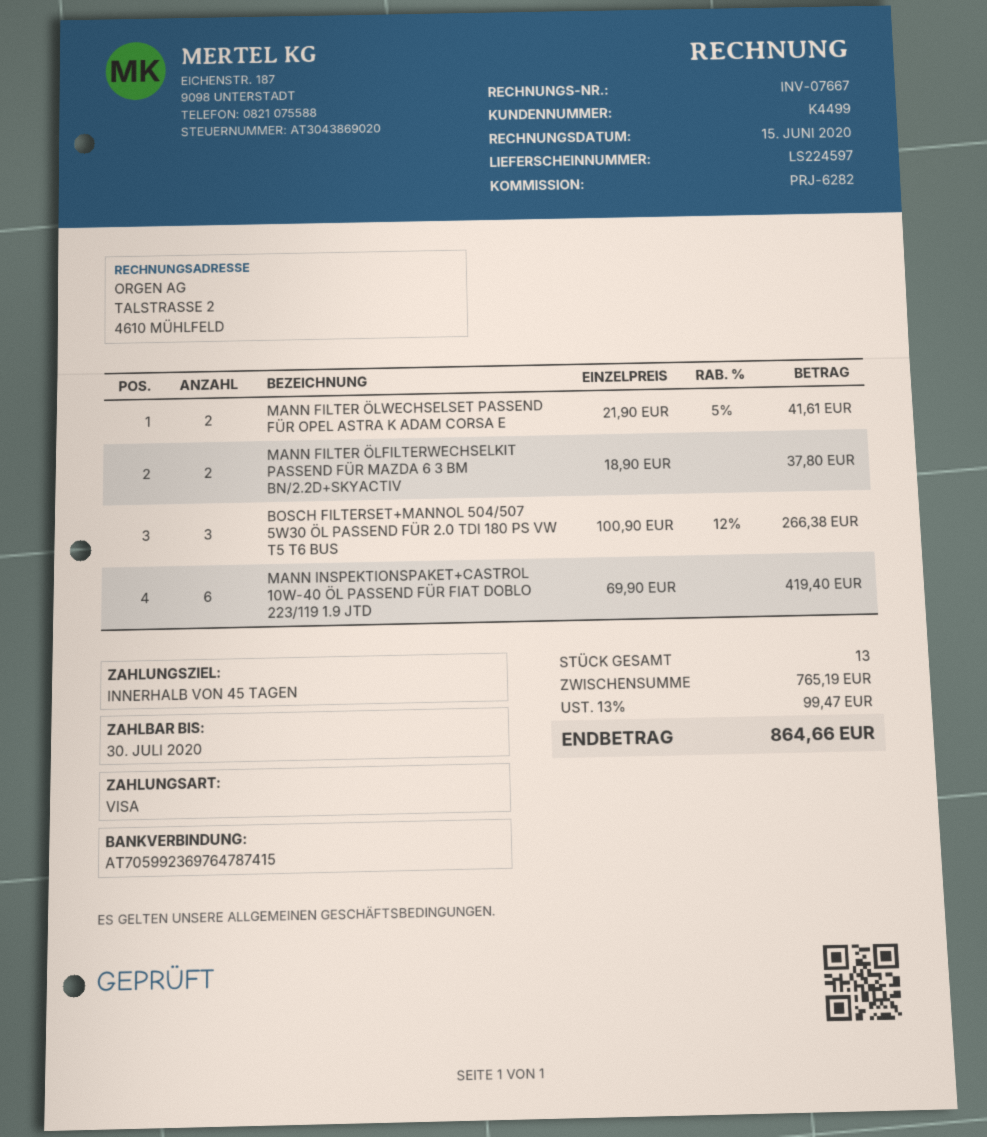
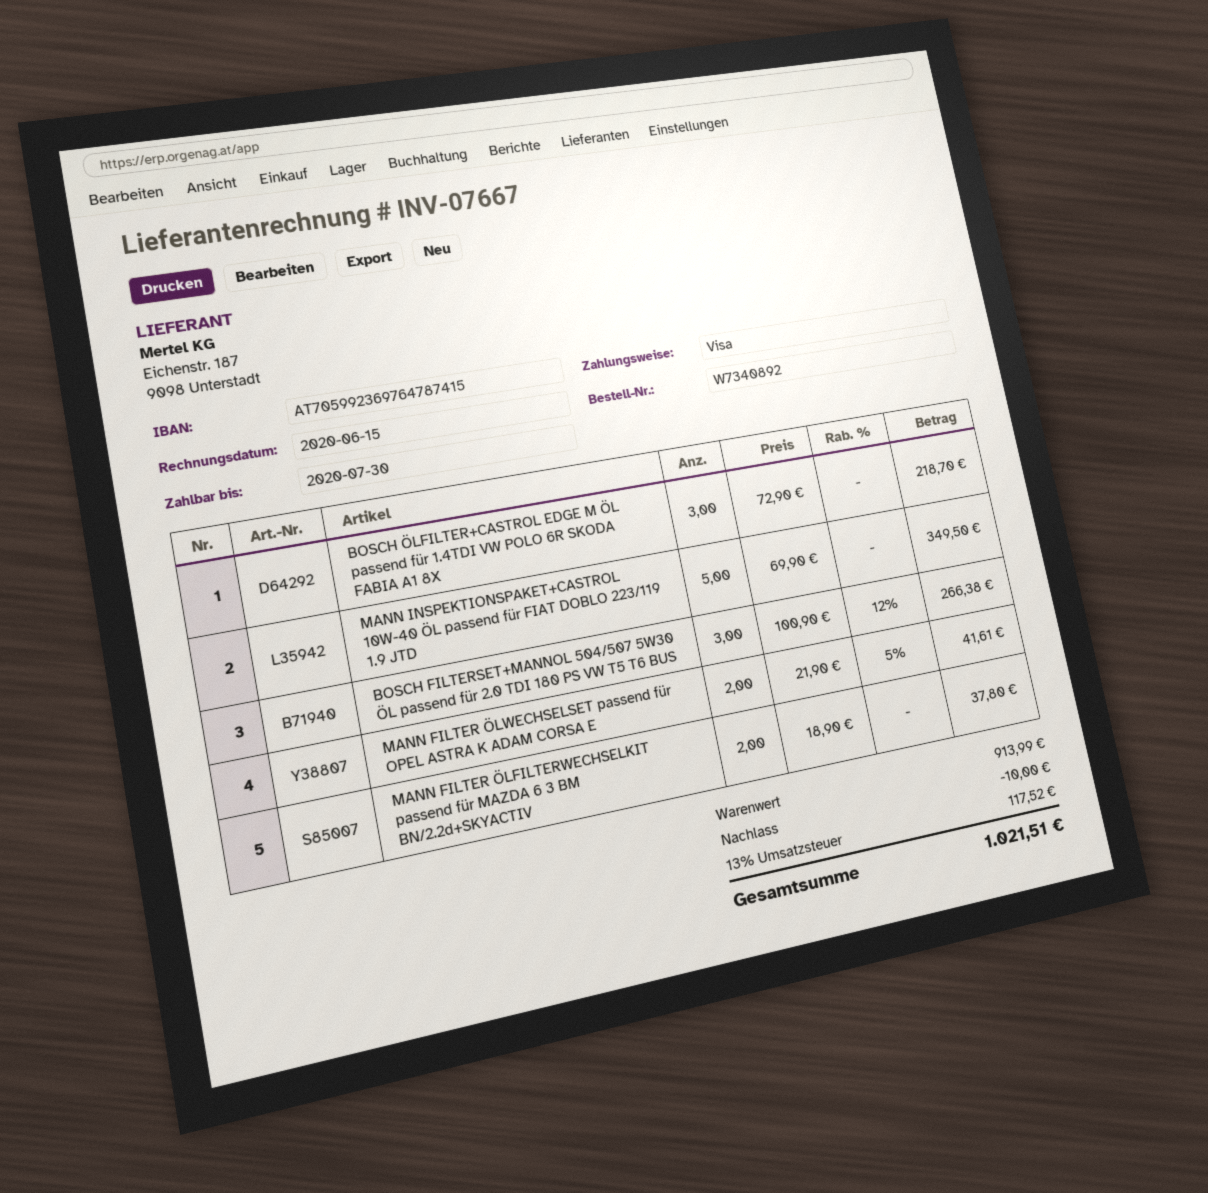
MANN INSPEKTIONSPAKET+CASTROL 10W-40 ÖL PASSEND FÜR FIAT DOBLO 223/119 1.9 JTD: 6 x 69.90 = 419.40 -> 5 x 69.90 = 349.50
BOSCH ÖLFILTER+CASTROL EDGE M ÖL passend für 1.4TDI VW POLO 6R SKODA FABIA A1 8X: none -> 3 x 72.90 = 218.70
subtotal: 765.19 -> 913.99
discount: none -> 10.00
tax: 13% = 99.47 -> 13% = 117.52
total: 864.66 -> 1021.51

